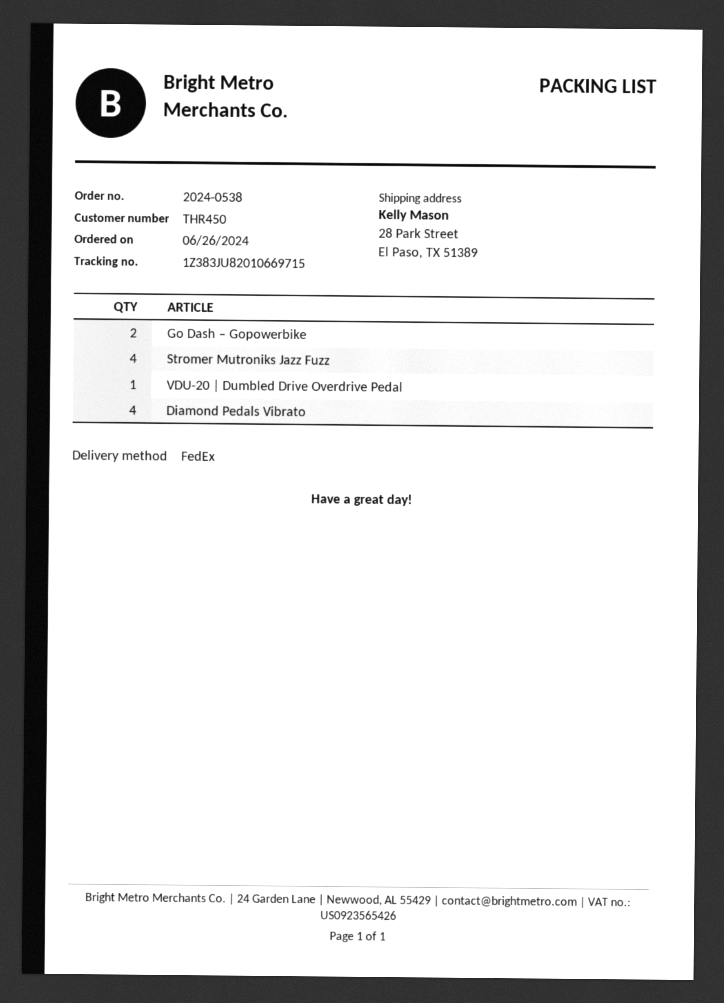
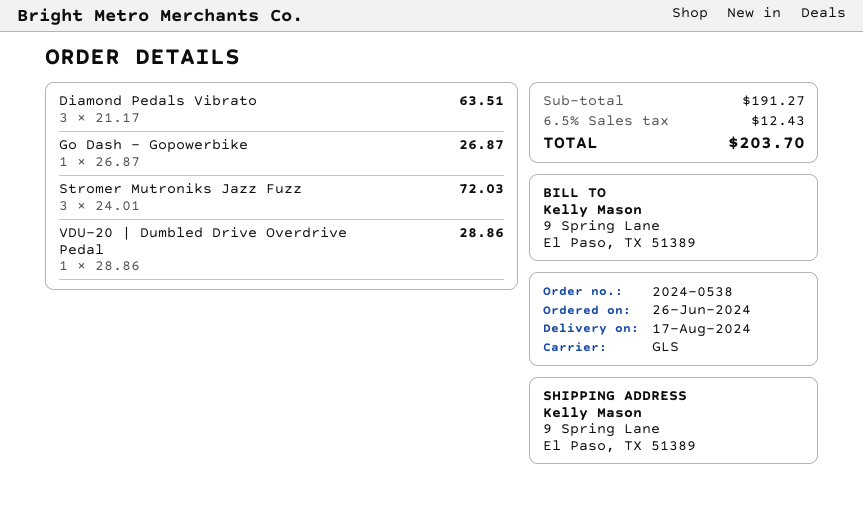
shipping method: FedEx -> GLS
ship to: 28 Park Street, El Paso, TX 51389 -> 9 Spring Lane, El Paso, TX 51389
Go Dash – Gopowerbike: 2 -> 1
Stromer Mutroniks Jazz Fuzz: 4 -> 3
Diamond Pedals Vibrato: 4 -> 3

